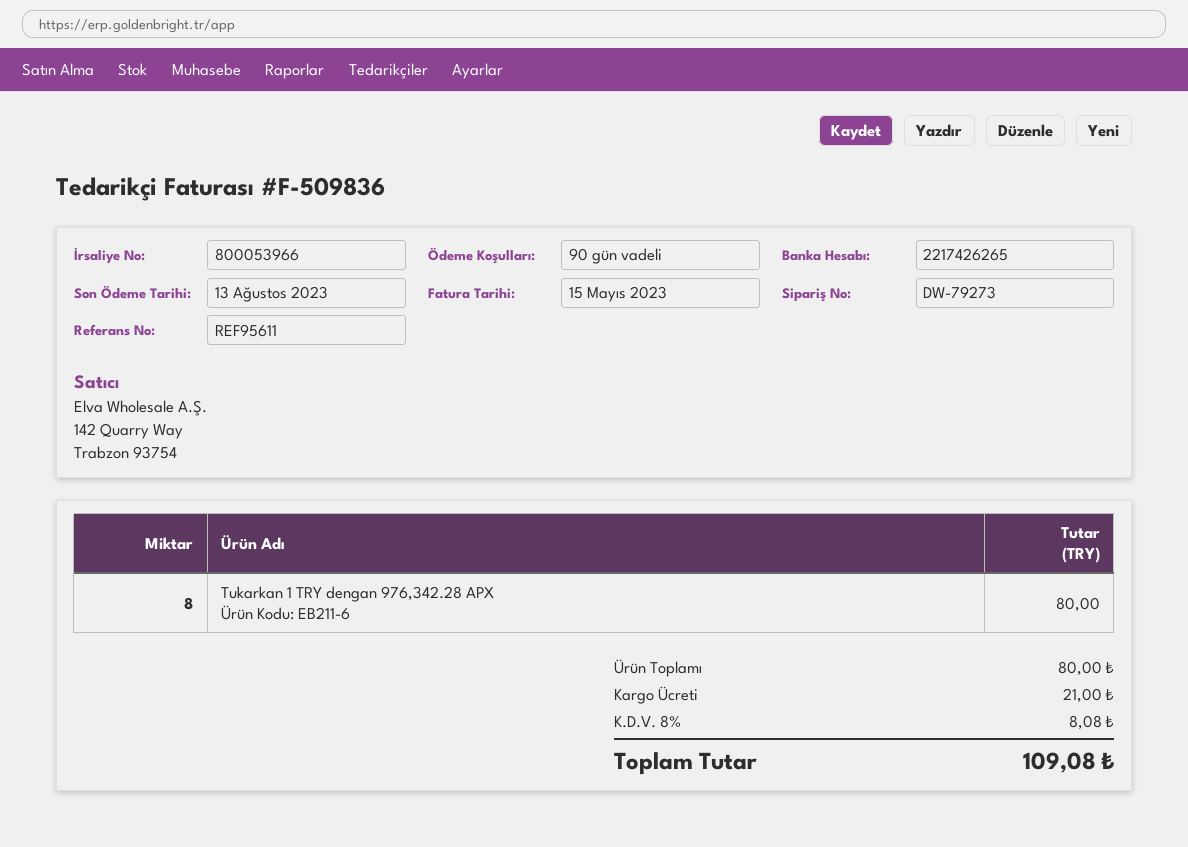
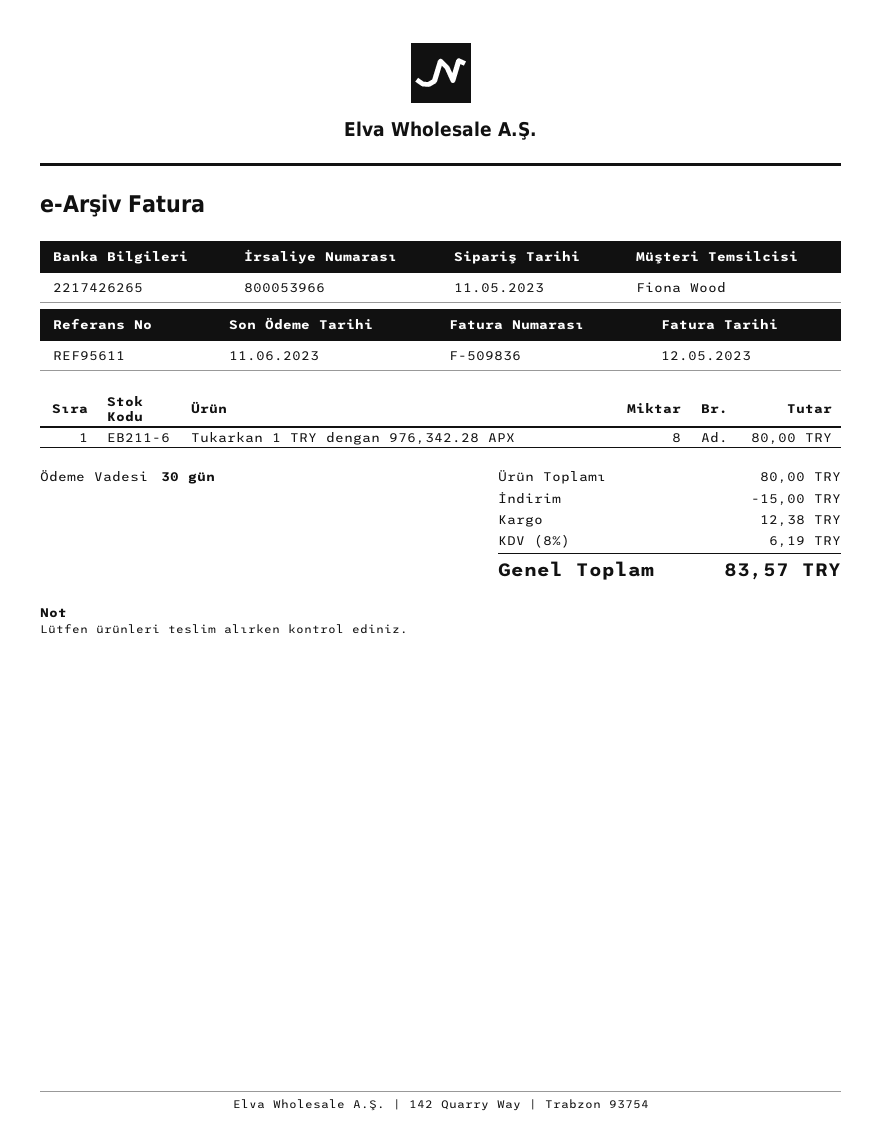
invoice date: 2023-05-15 -> 2023-05-12
payment terms: 90 days -> 30 days
due date: 2023-08-13 -> 2023-06-11
discount: none -> 15.00
shipping: 21.00 -> 12.38
tax: 8% = 8.08 -> 8% = 6.19
total: 109.08 -> 83.57

